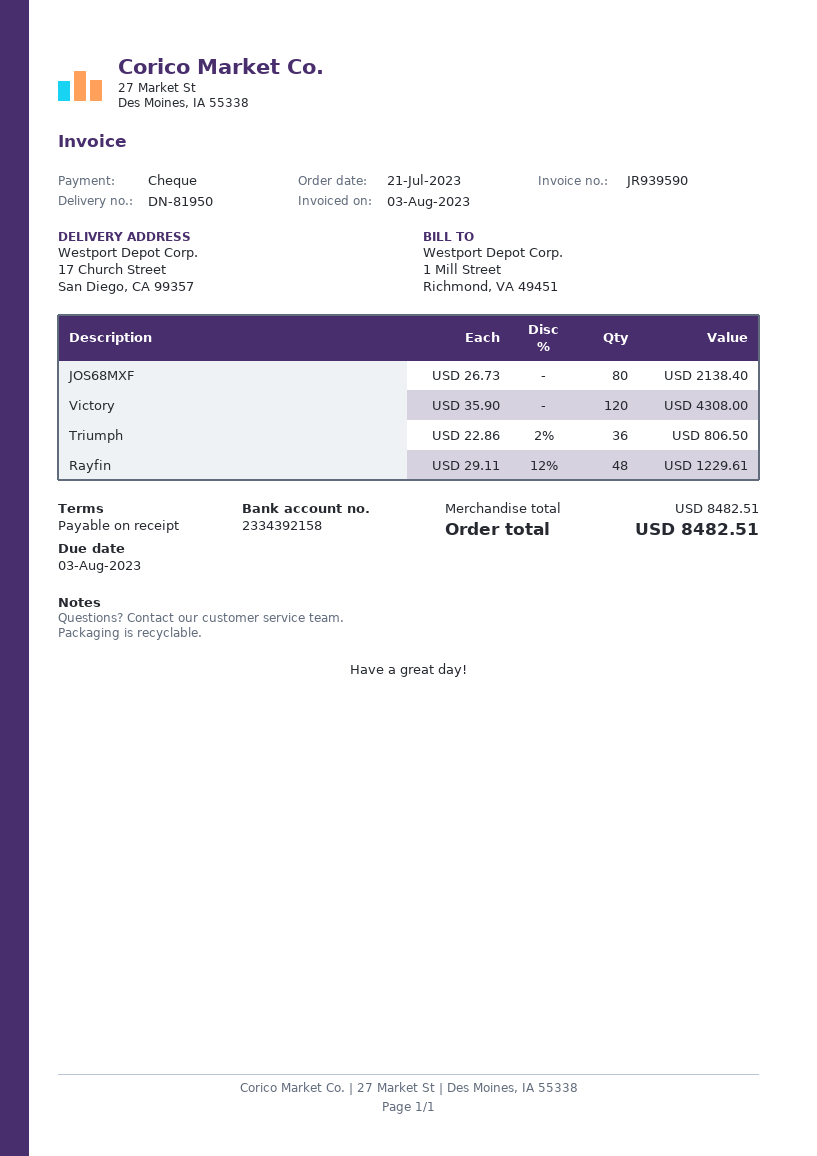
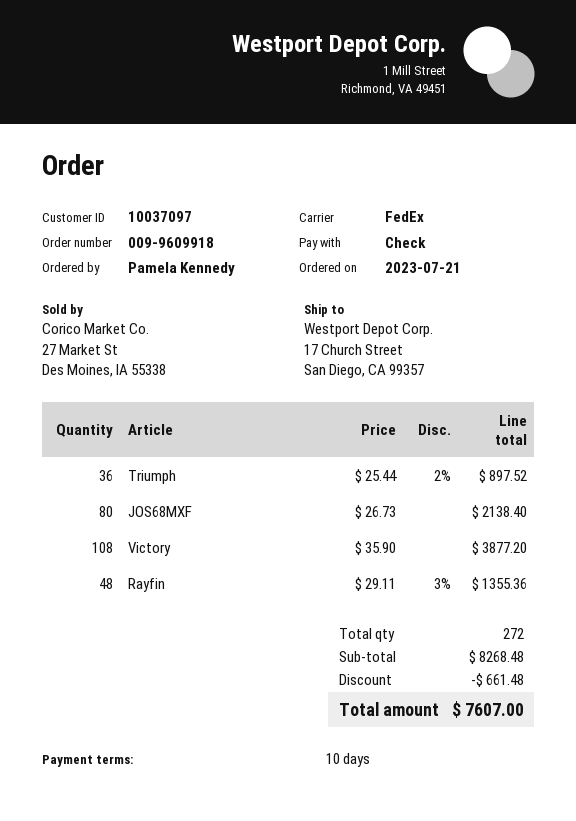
payment terms: on receipt -> 10 days
Victory: 120 x 35.90 = 4308.00 -> 108 x 35.90 = 3877.20
Triumph: 36 x 22.86 - 2% = 806.50 -> 36 x 25.44 - 2% = 897.52
Rayfin: 48 x 29.11 - 12% = 1229.61 -> 48 x 29.11 - 3% = 1355.36
subtotal: 8482.51 -> 8268.48
discount: none -> 661.48
total: 8482.51 -> 7607.00

